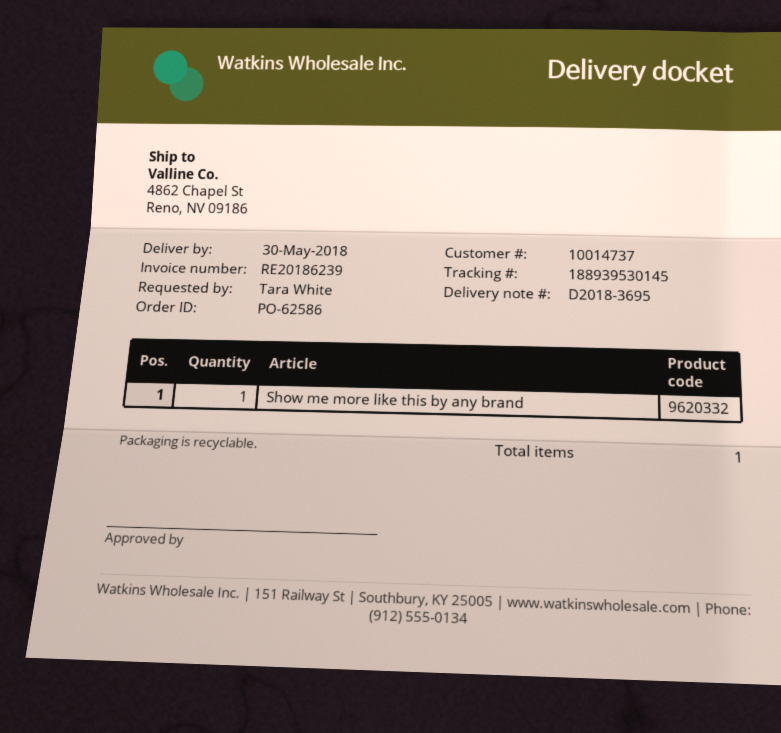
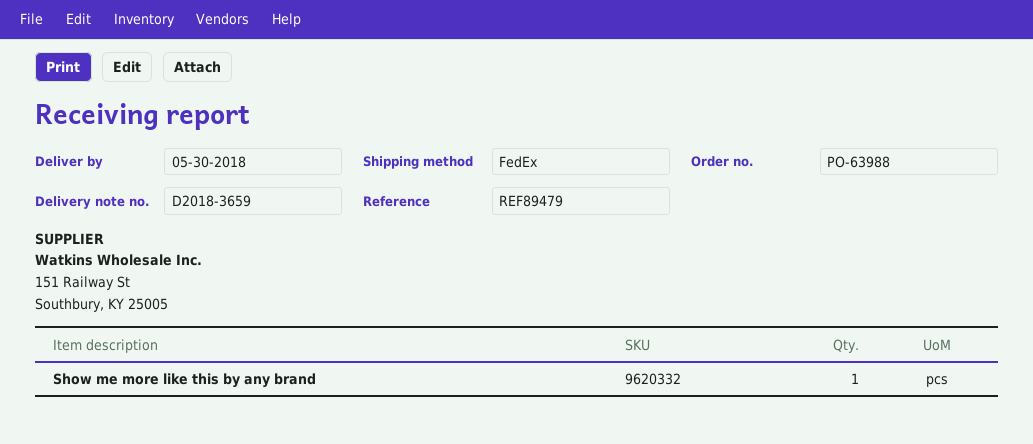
order number: PO-62586 -> PO-63988
delivery note number: D2018-3695 -> D2018-3659

